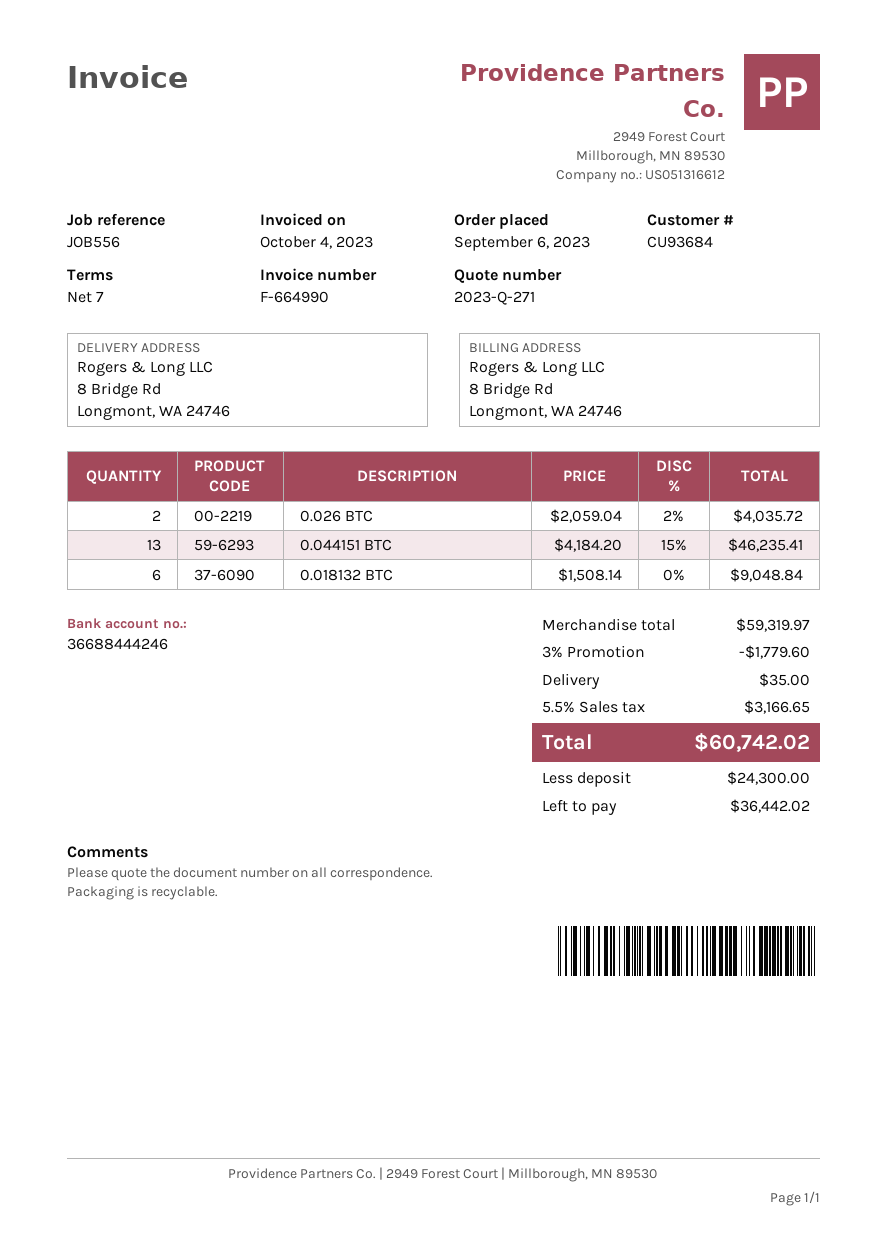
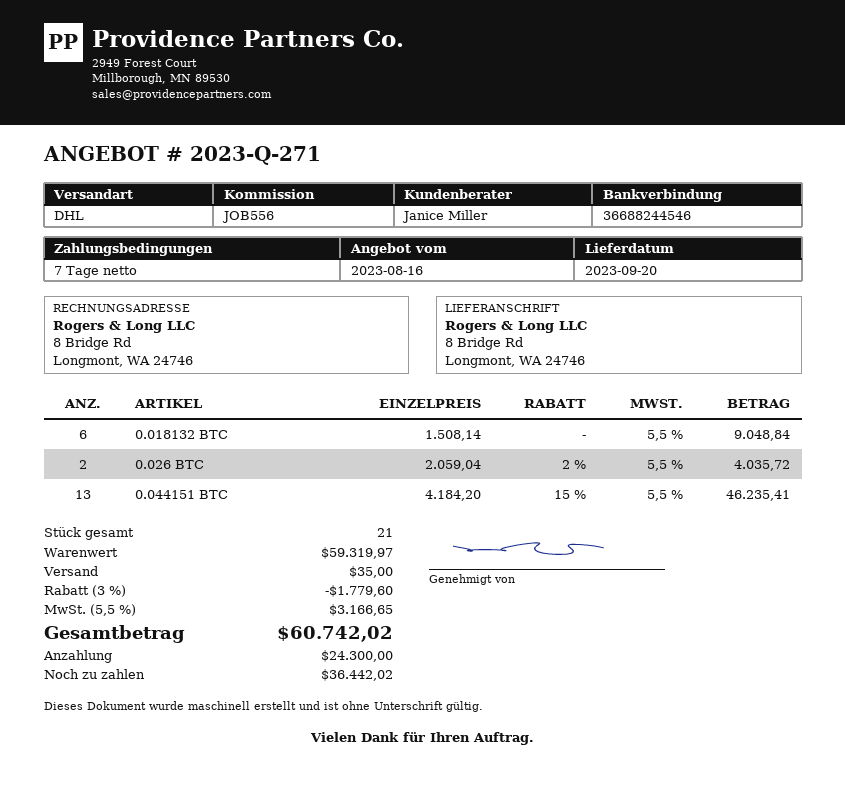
bank account: 36688444246 -> 36688244546

